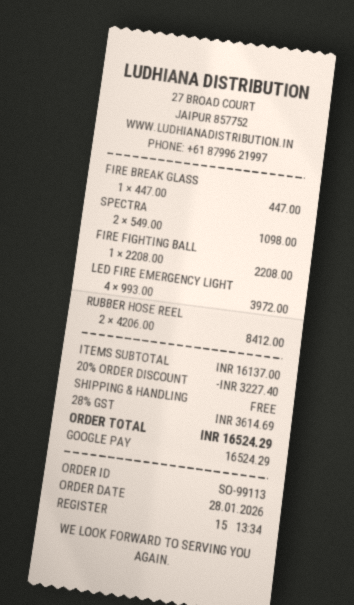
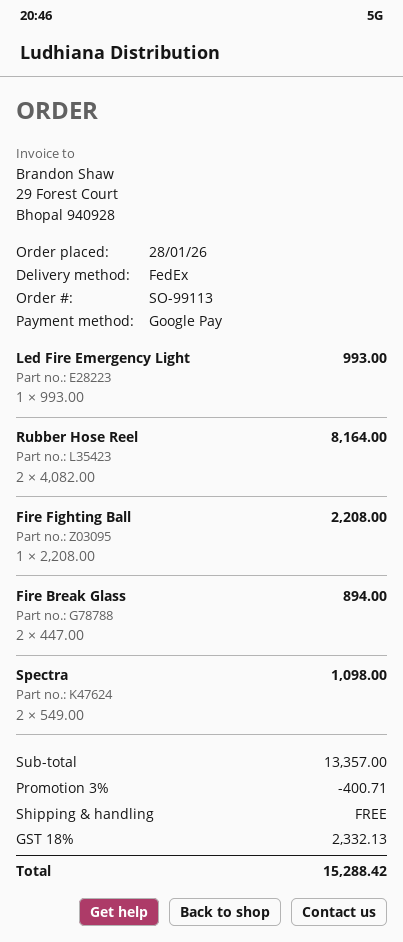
FIRE BREAK GLASS: 1 x 447.00 = 447.00 -> 2 x 447.00 = 894.00
LED FIRE EMERGENCY LIGHT: 4 x 993.00 = 3972.00 -> 1 x 993.00 = 993.00
RUBBER HOSE REEL: 2 x 4206.00 = 8412.00 -> 2 x 4082.00 = 8164.00
subtotal: 16137.00 -> 13357.00
discount: 20% = 3227.40 -> 3% = 400.71
tax: 28% = 3614.69 -> 18% = 2332.13
total: 16524.29 -> 15288.42

